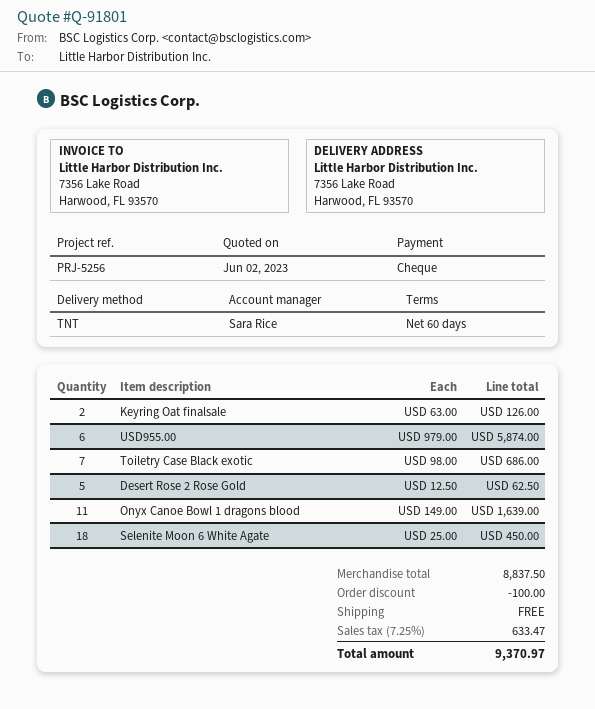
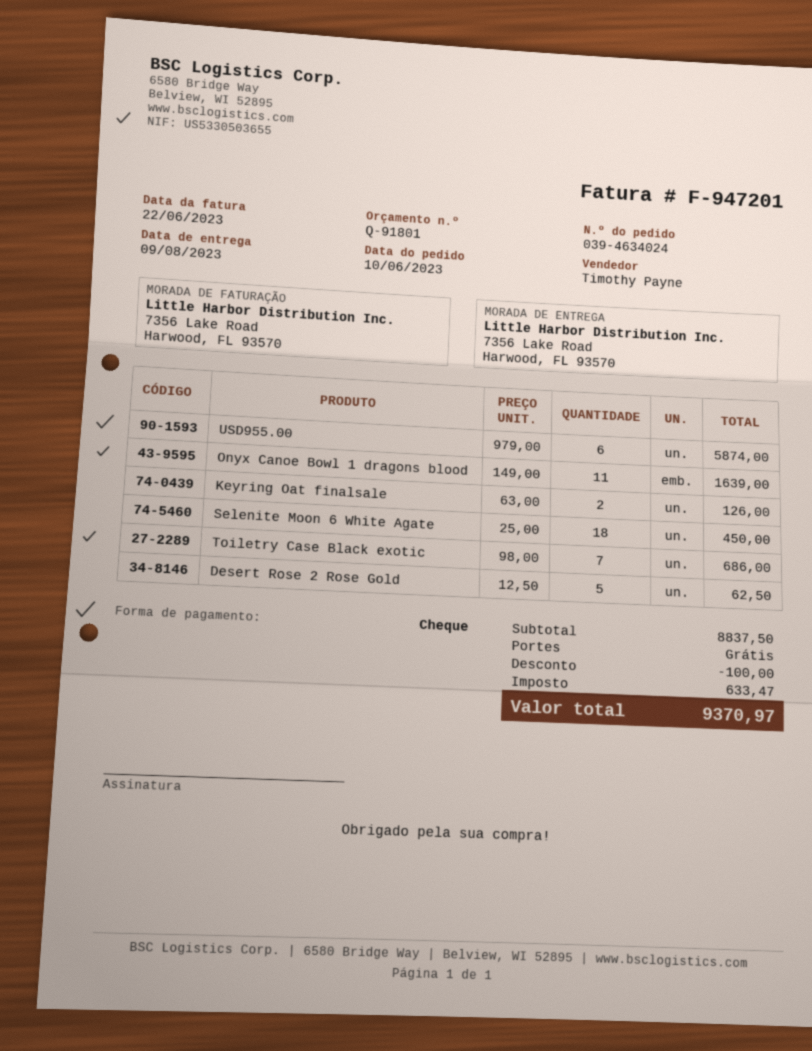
sales rep: Sara Rice -> Timothy Payne

